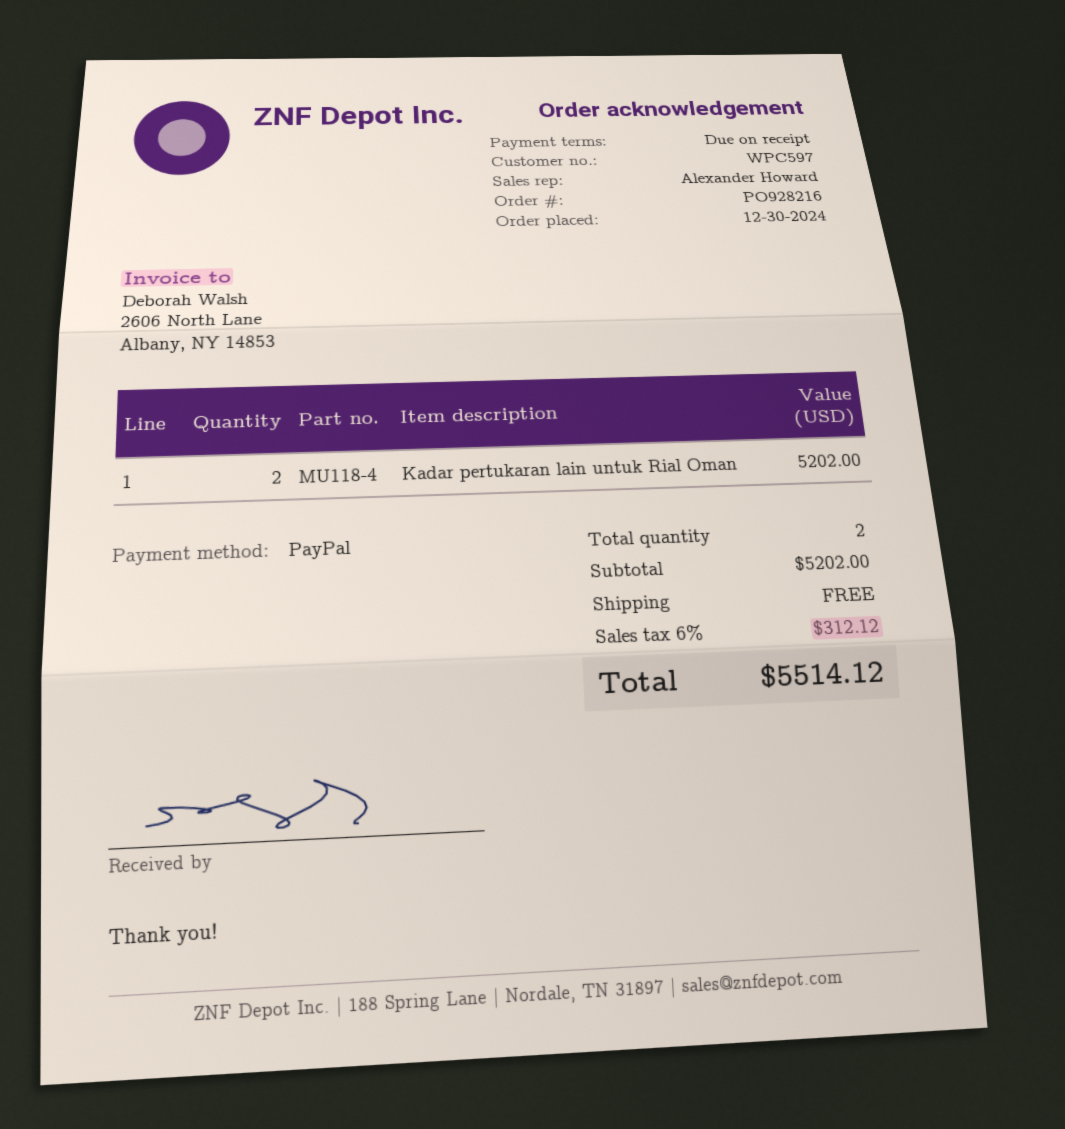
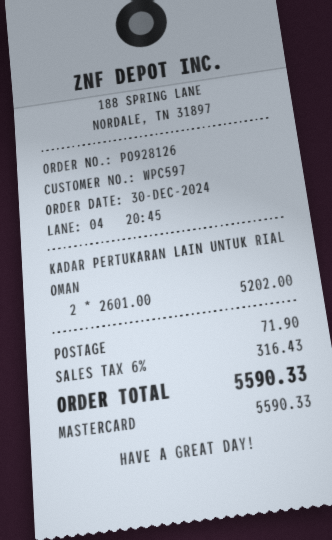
order number: PO928216 -> PO928126
payment method: PayPal -> Mastercard
shipping: 0.00 -> 71.90
tax: 6% = 312.12 -> 6% = 316.43
total: 5514.12 -> 5590.33

